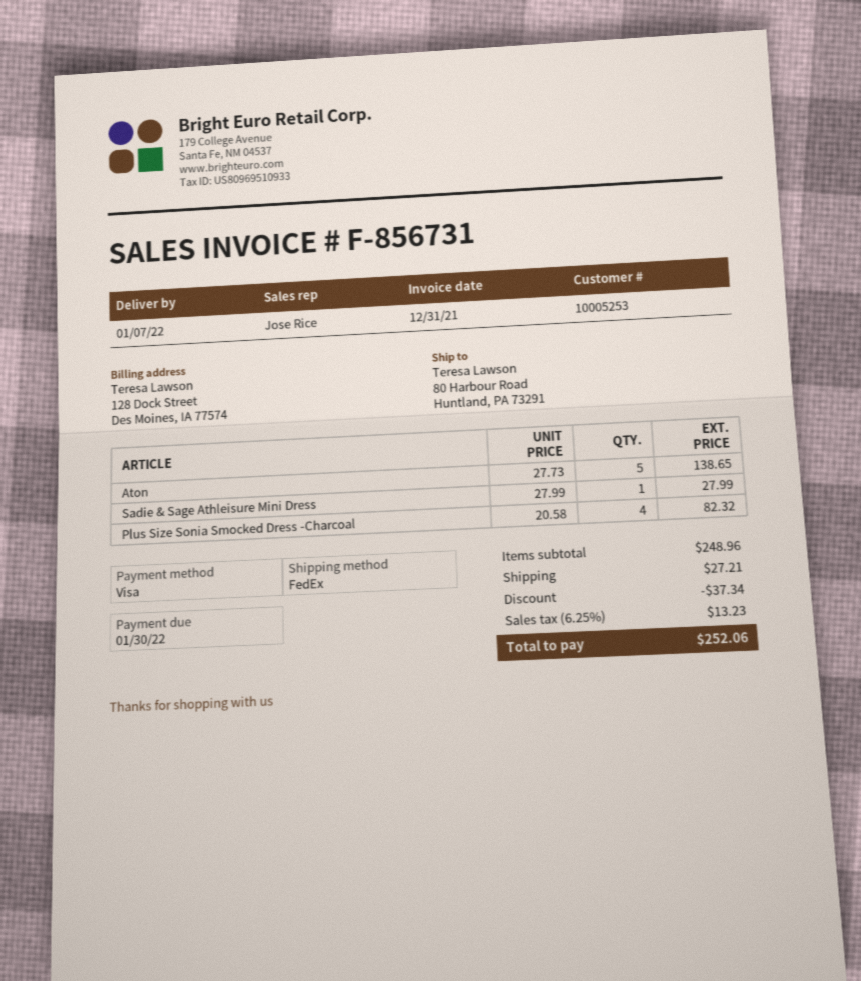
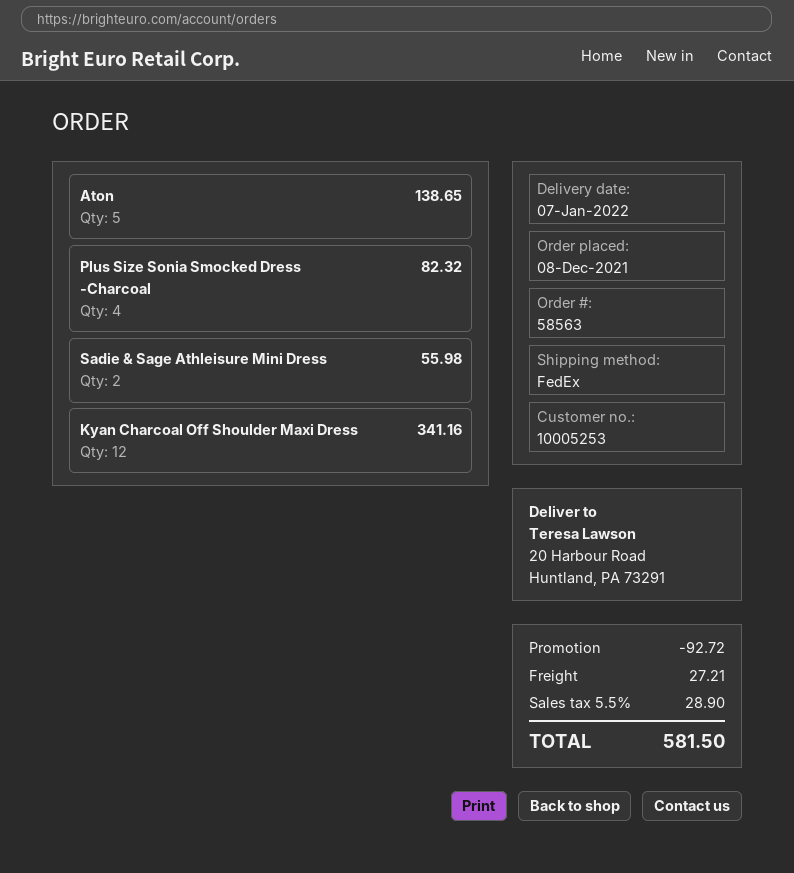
ship to: 80 Harbour Road, Huntland, PA 73291 -> 20 Harbour Road, Huntland, PA 73291
Sadie & Sage Athleisure Mini Dress: 1 for 27.99 -> 2 for 55.98
Kyan Charcoal Off Shoulder Maxi Dress: none -> 12 for 341.16
discount: 37.34 -> 92.72
tax: 6.25% = 13.23 -> 5.5% = 28.90
total: 252.06 -> 581.50

